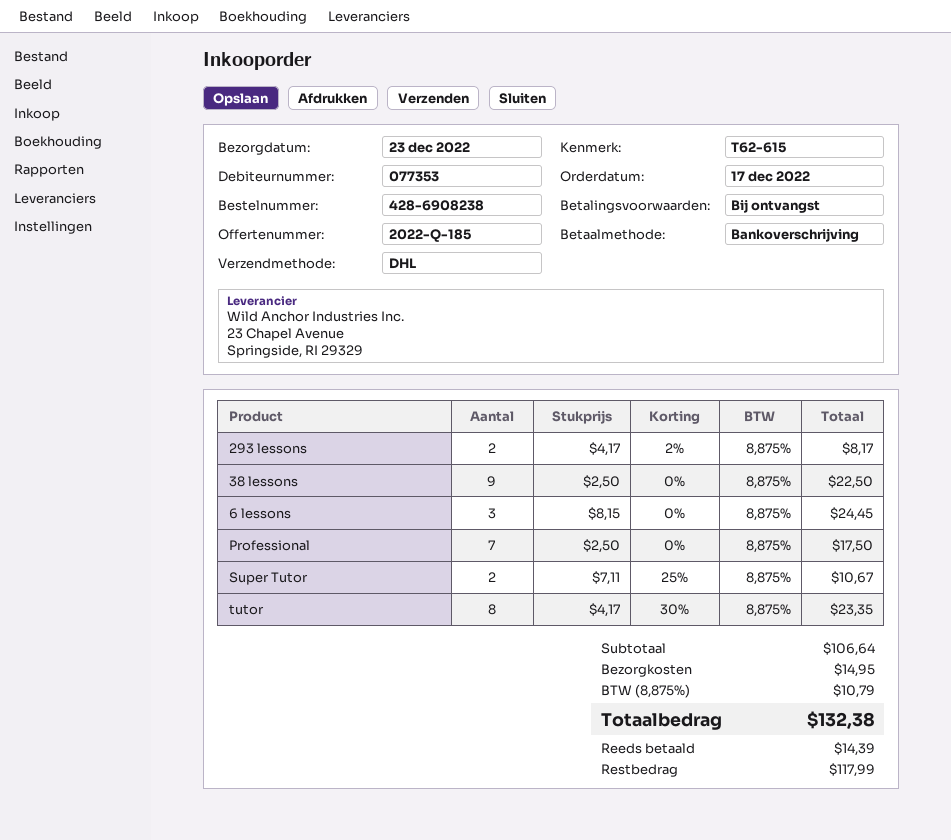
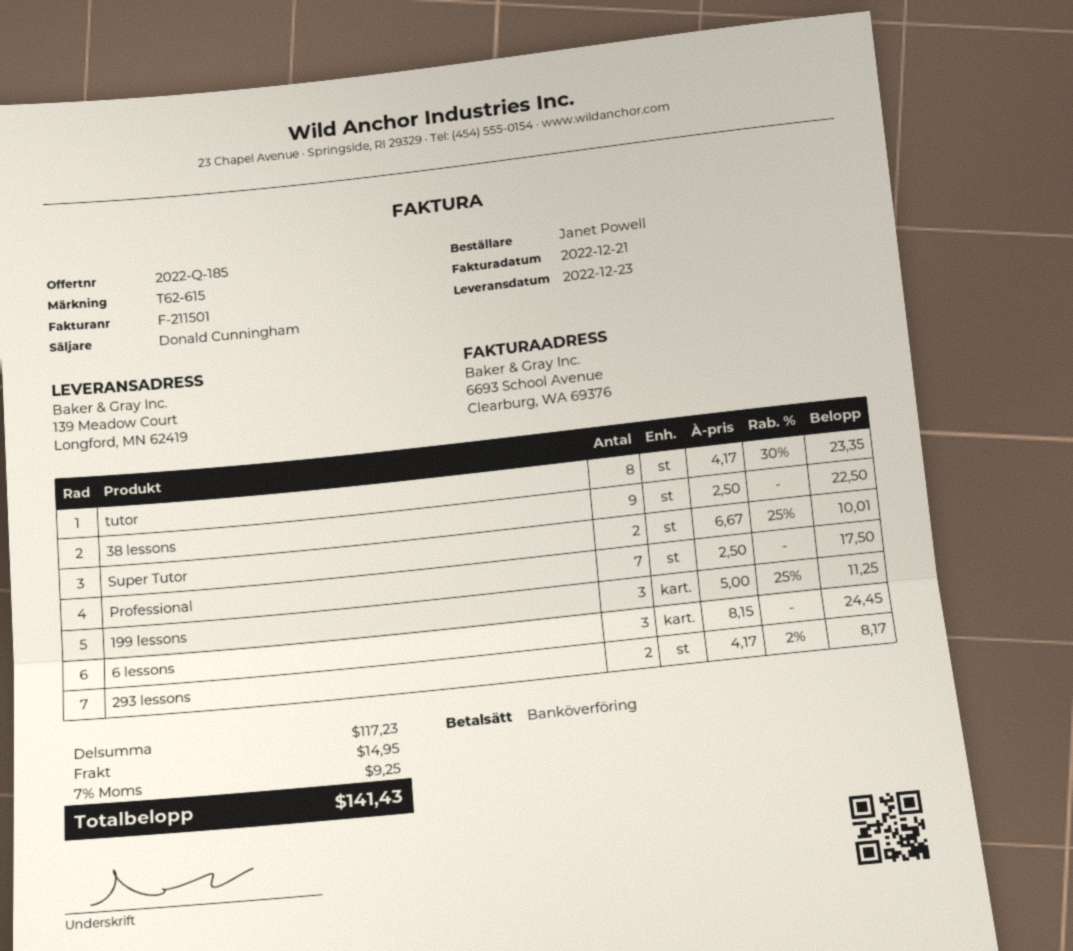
Super Tutor: 2 x 7.11 - 25% = 10.67 -> 2 x 6.67 - 25% = 10.01
199 lessons: none -> 3 x 5.00 - 25% = 11.25
subtotal: 106.64 -> 117.23
tax: 8.875% = 10.79 -> 7% = 9.25
total: 132.38 -> 141.43

